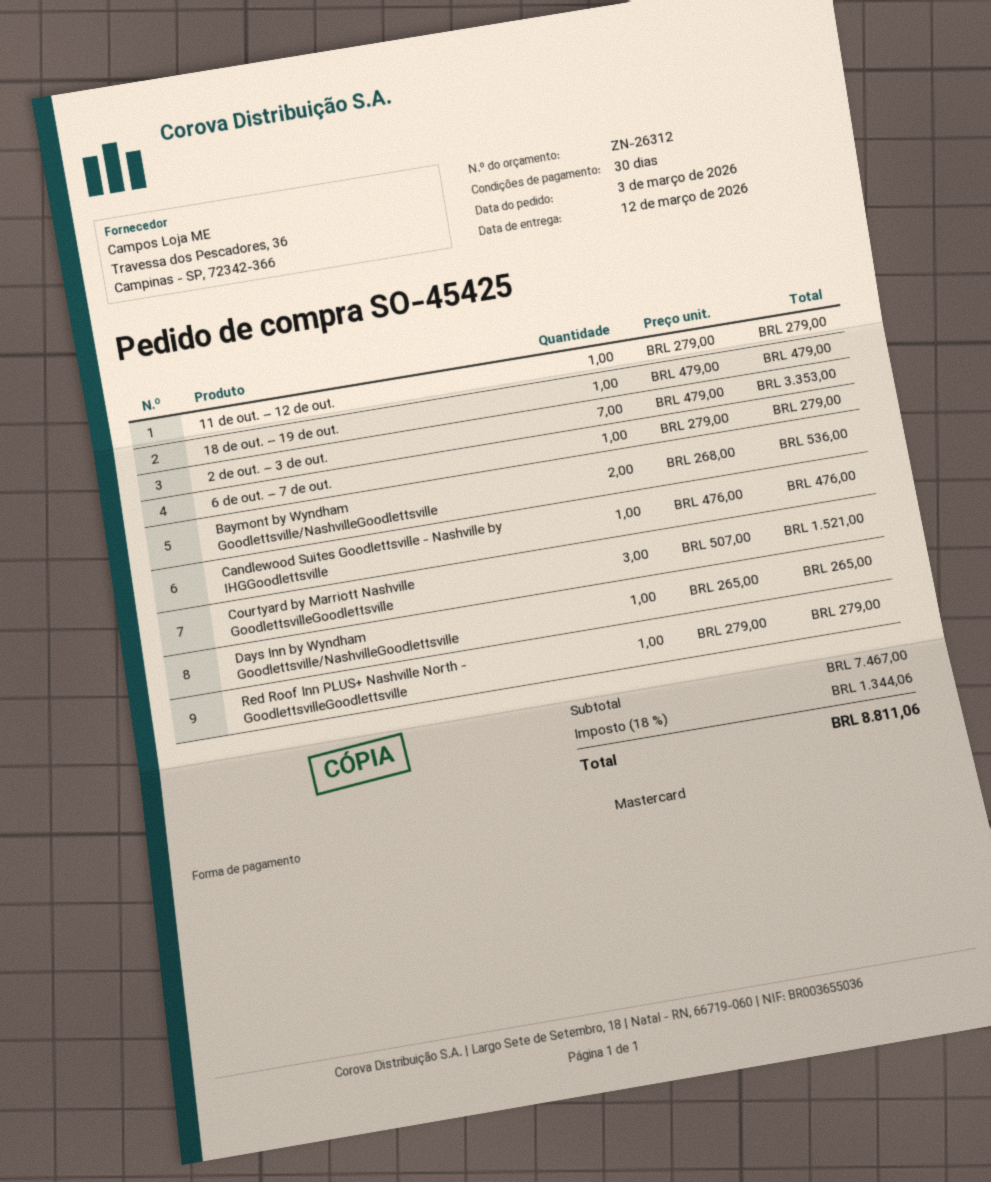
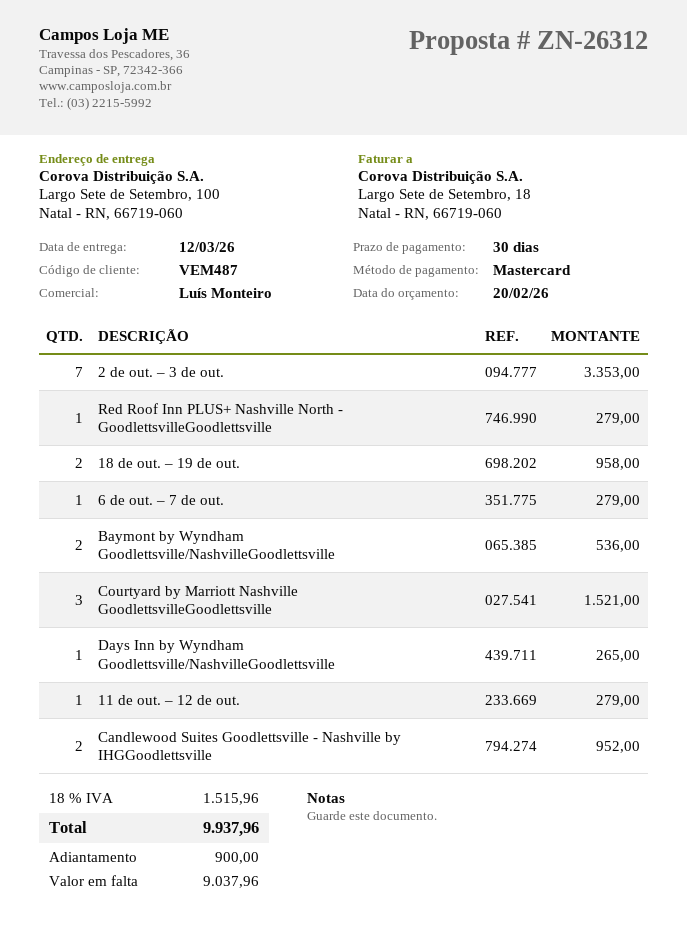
18 de out. – 19 de out.: 1 for 479.00 -> 2 for 958.00
Candlewood Suites Goodlettsville - Nashville by IHGGoodlettsville: 1 for 476.00 -> 2 for 952.00
tax: 18% = 1344.06 -> 18% = 1515.96
total: 8811.06 -> 9937.96

